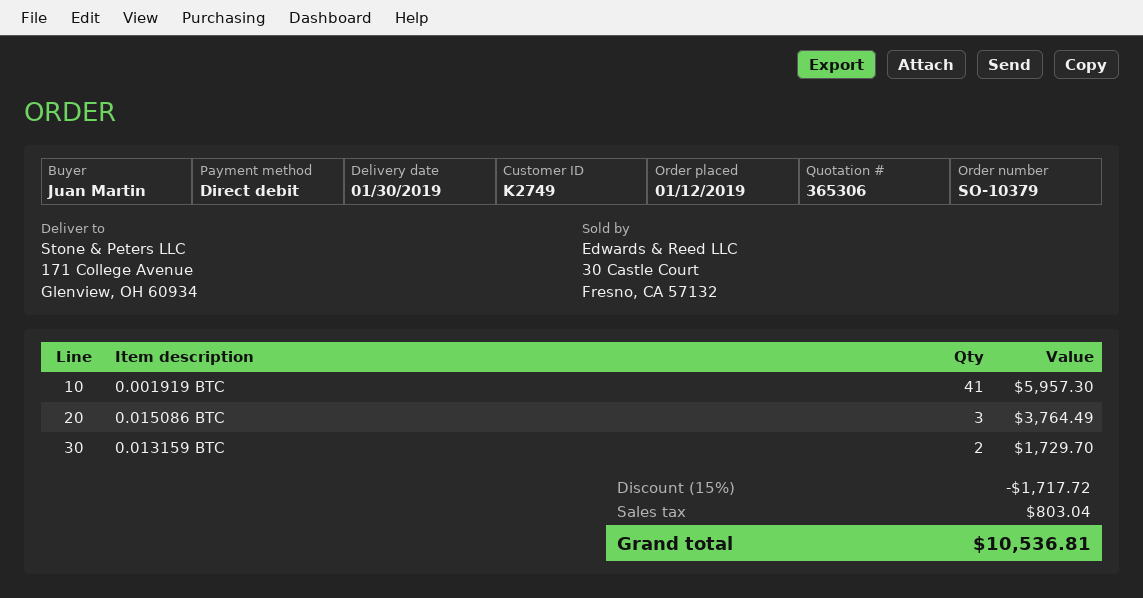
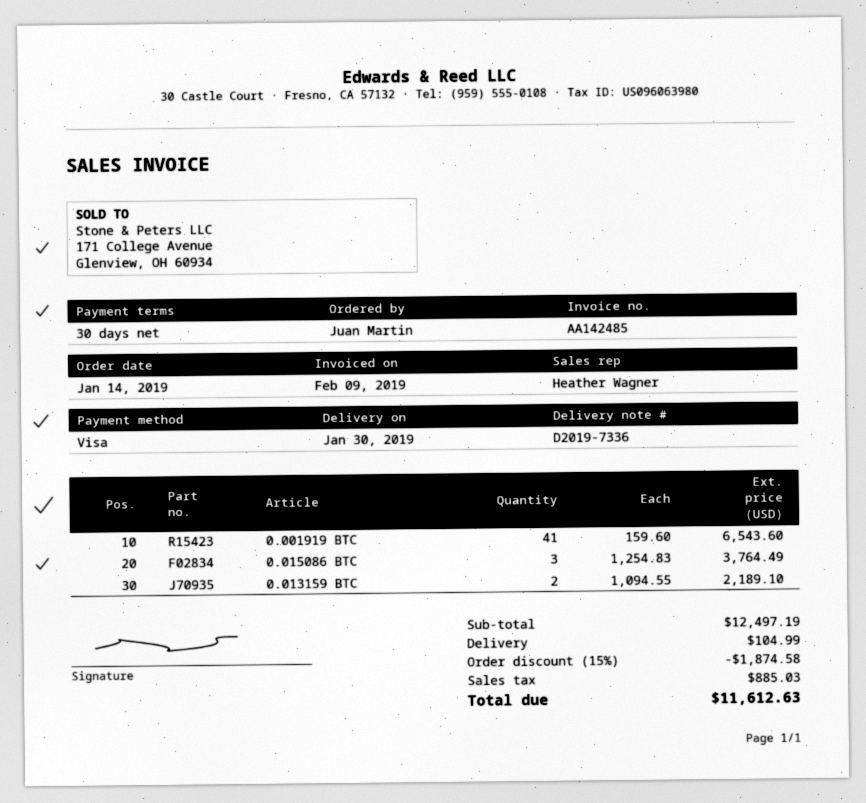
order date: 2019-01-12 -> 2019-01-14
payment method: direct debit -> Visa
0.001919 BTC: 41 for 5957.30 -> 41 for 6543.60
0.013159 BTC: 2 for 1729.70 -> 2 for 2189.10
discount: 15% = 1717.72 -> 15% = 1874.58
shipping: none -> 104.99
tax: 803.04 -> 885.03
total: 10536.81 -> 11612.63

